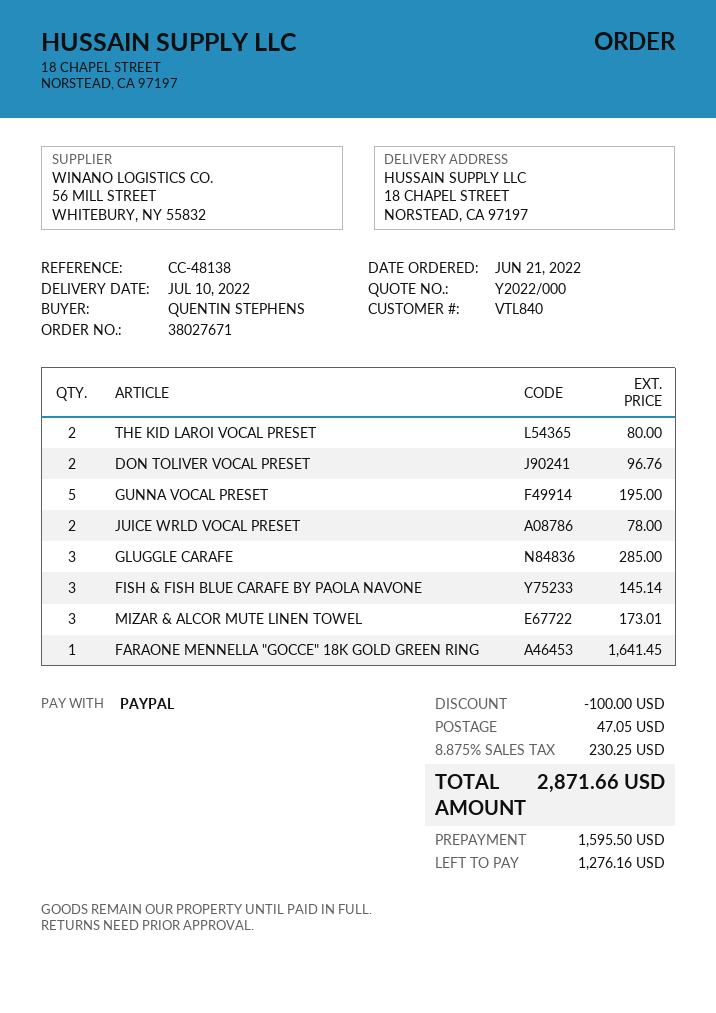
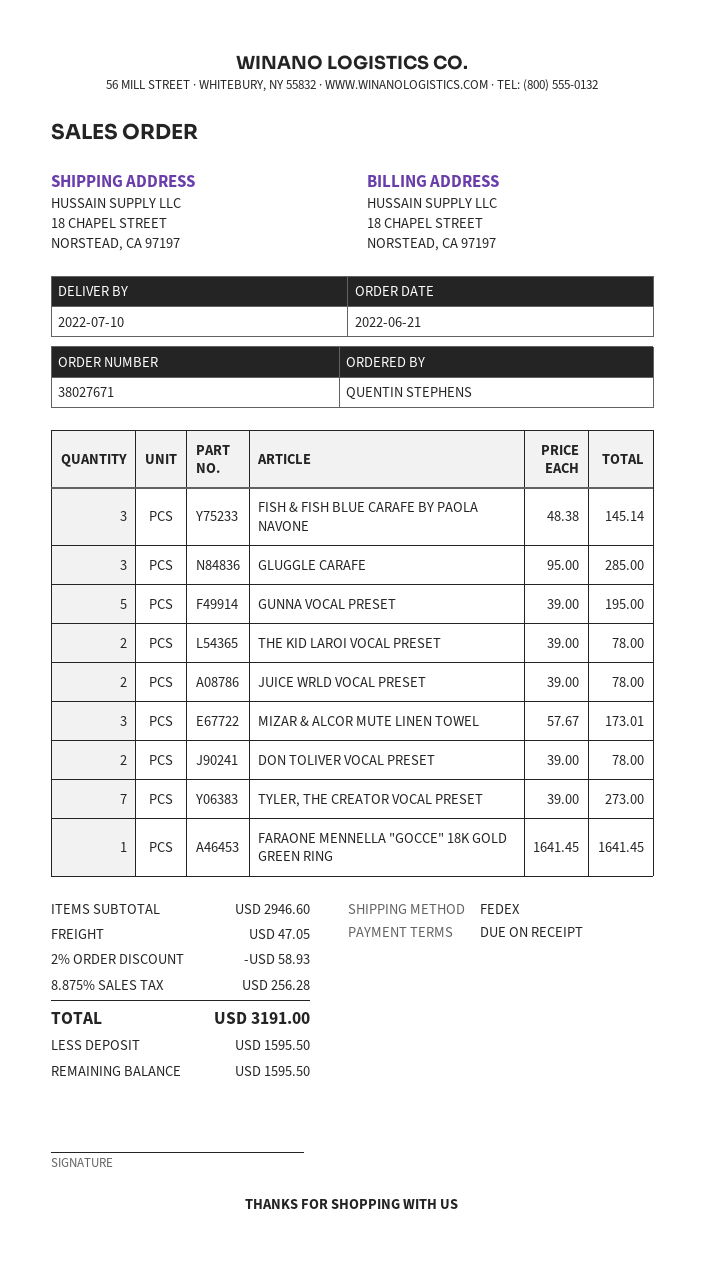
THE KID LAROI VOCAL PRESET: 2 for 80.00 -> 2 for 78.00
DON TOLIVER VOCAL PRESET: 2 for 96.76 -> 2 for 78.00
TYLER, THE CREATOR VOCAL PRESET: none -> 7 for 273.00
discount: 100.00 -> 58.93
tax: 8.875% = 230.25 -> 8.875% = 256.28
total: 2871.66 -> 3191.00
balance: 1276.16 -> 1595.50

